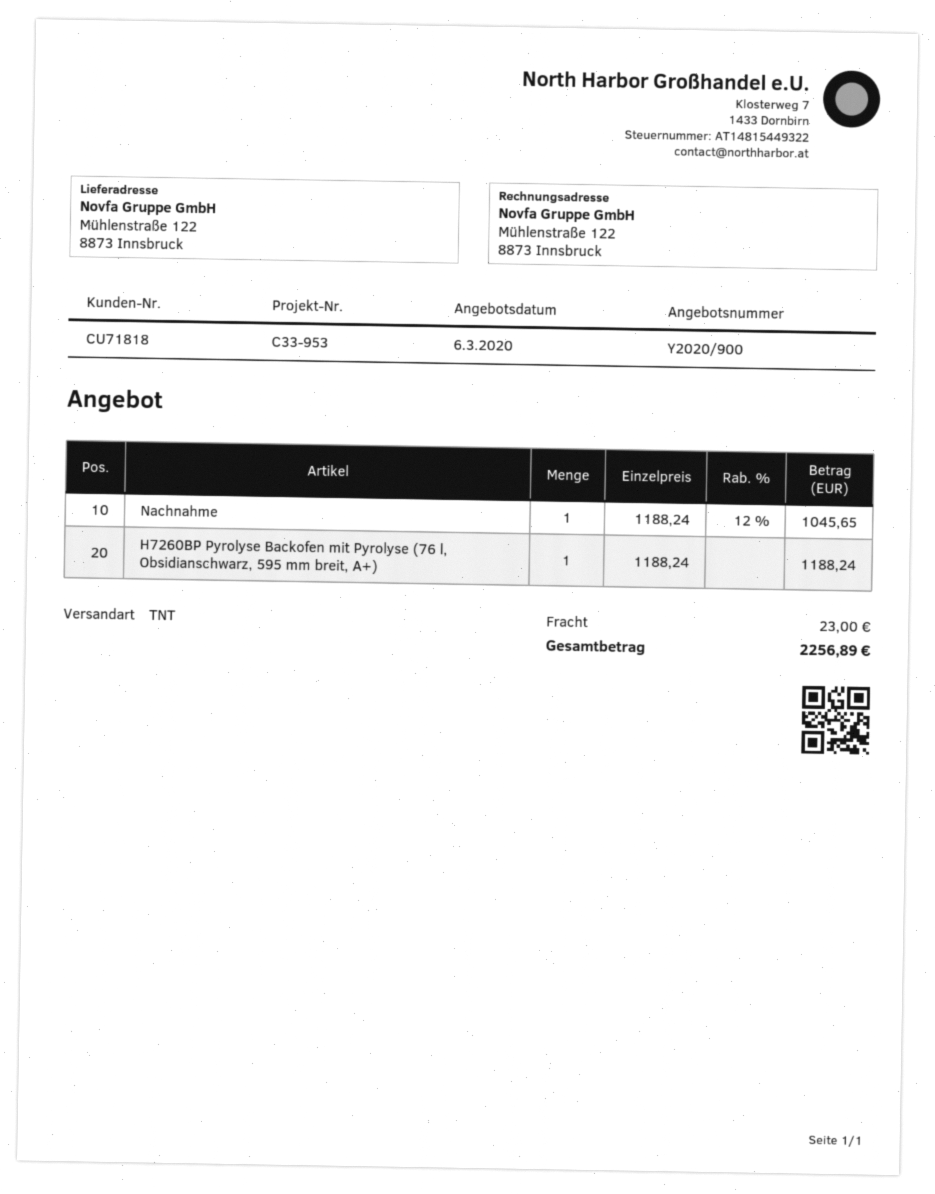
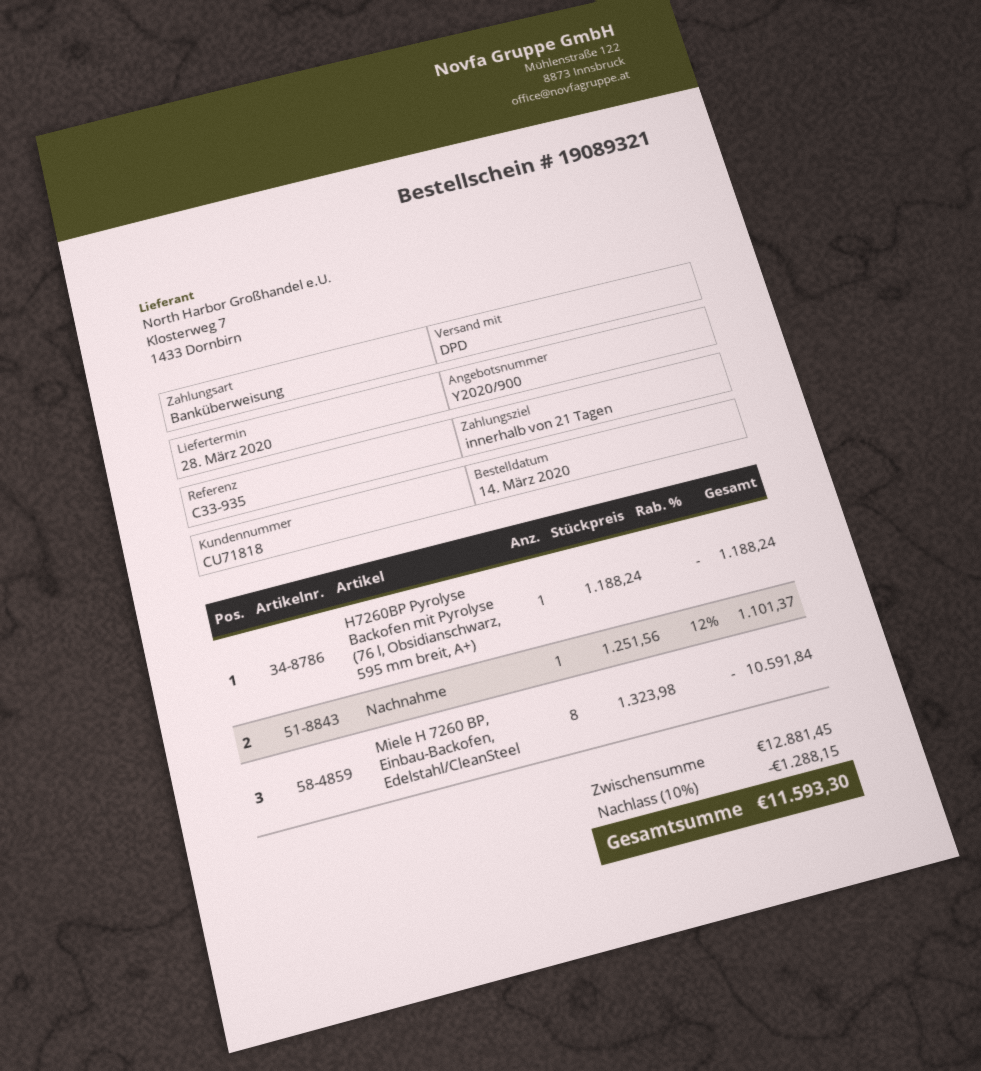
reference: C33-953 -> C33-935
shipping method: TNT -> DPD
Nachnahme: 1 x 1188.24 - 12% = 1045.65 -> 1 x 1251.56 - 12% = 1101.37
Miele H 7260 BP, Einbau-Backofen, Edelstahl/CleanSteel: none -> 8 x 1323.98 = 10591.84
discount: none -> 10% = 1288.15
shipping: 23.00 -> none
total: 2256.89 -> 11593.30

